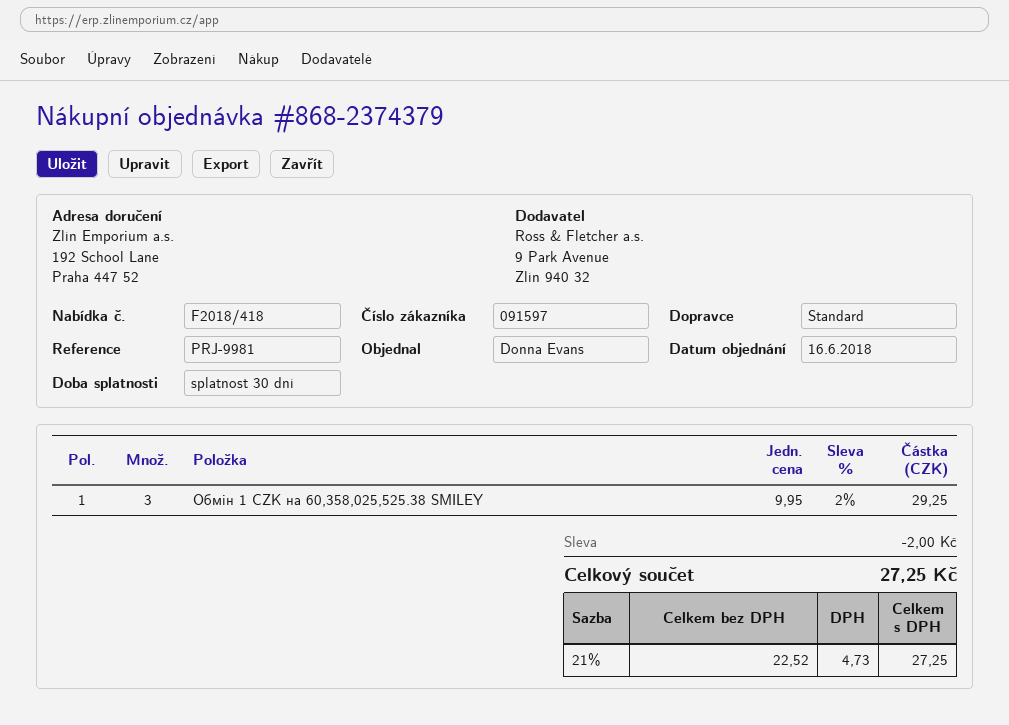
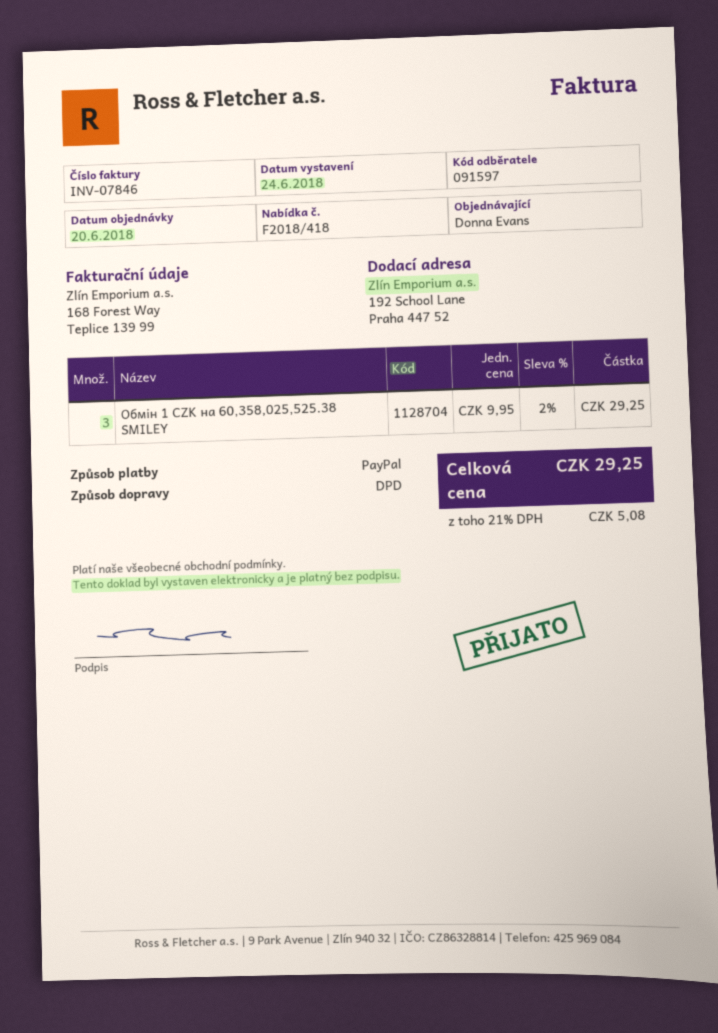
order date: 2018-06-16 -> 2018-06-20
shipping method: standard -> DPD
discount: 2.00 -> none
tax: 21% = 4.73 -> 21% = 5.08
total: 27.25 -> 29.25

